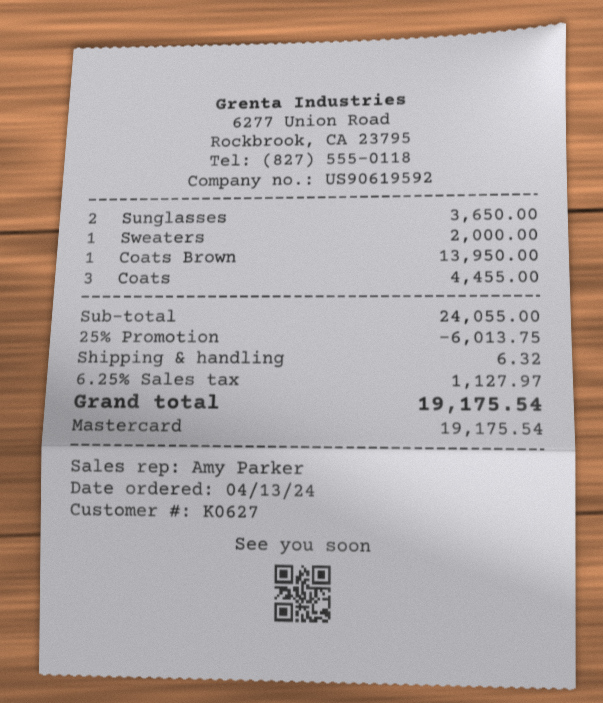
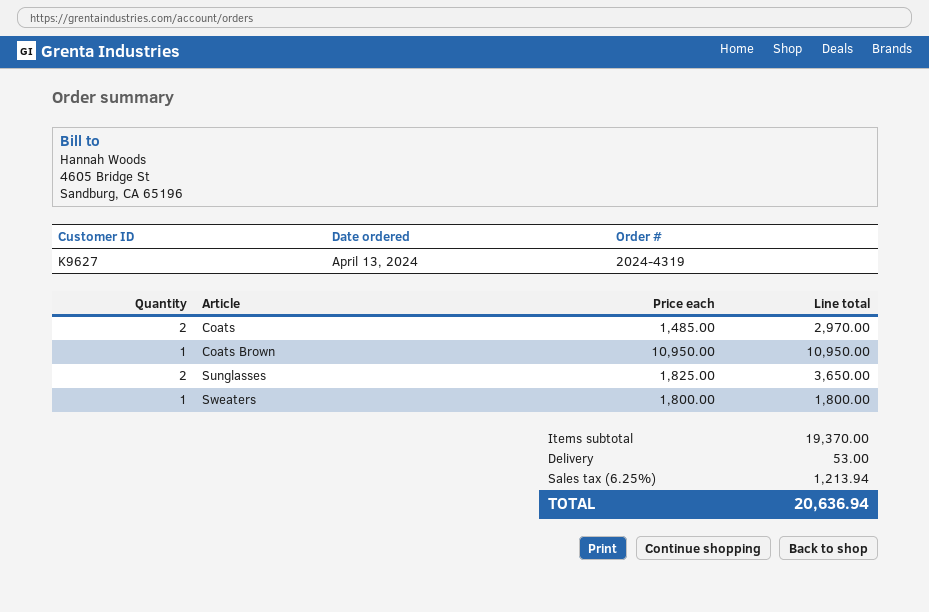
customer number: K0627 -> K9627
Sweaters: 1 for 2000.00 -> 1 for 1800.00
Coats Brown: 1 for 13950.00 -> 1 for 10950.00
Coats: 3 for 4455.00 -> 2 for 2970.00
subtotal: 24055.00 -> 19370.00
discount: 25% = 6013.75 -> none
shipping: 6.32 -> 53.00
tax: 6.25% = 1127.97 -> 6.25% = 1213.94
total: 19175.54 -> 20636.94

